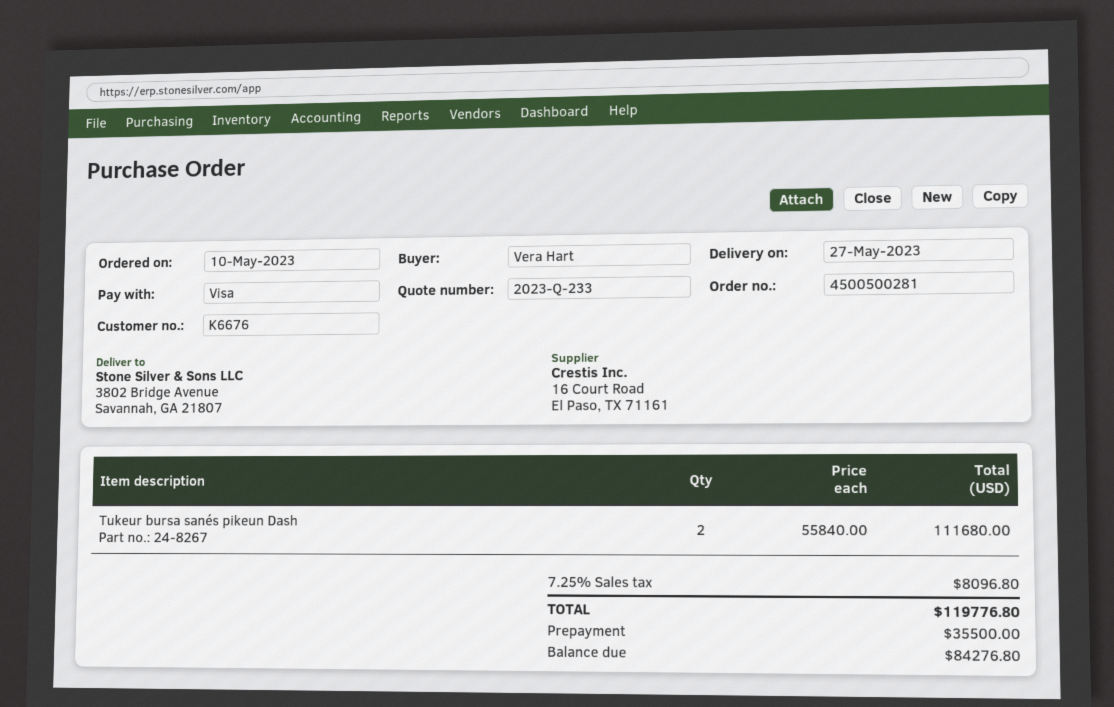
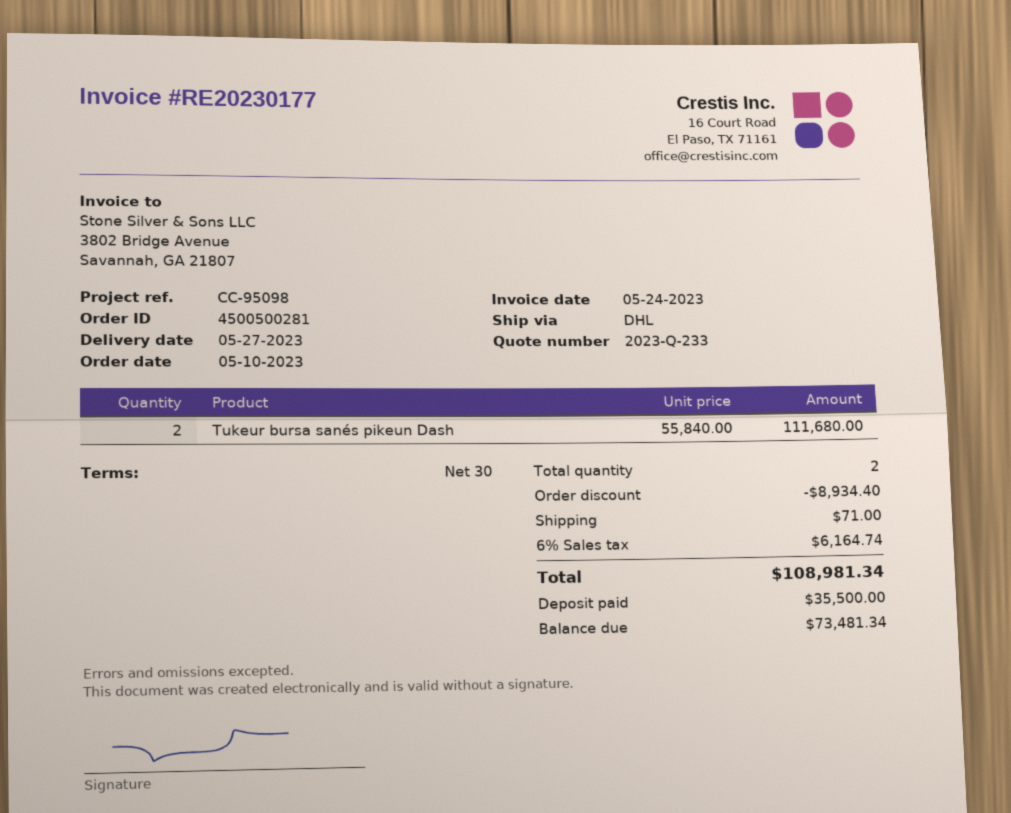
discount: none -> 8934.40
shipping: none -> 71.00
tax: 7.25% = 8096.80 -> 6% = 6164.74
total: 119776.80 -> 108981.34
balance: 84276.80 -> 73481.34

